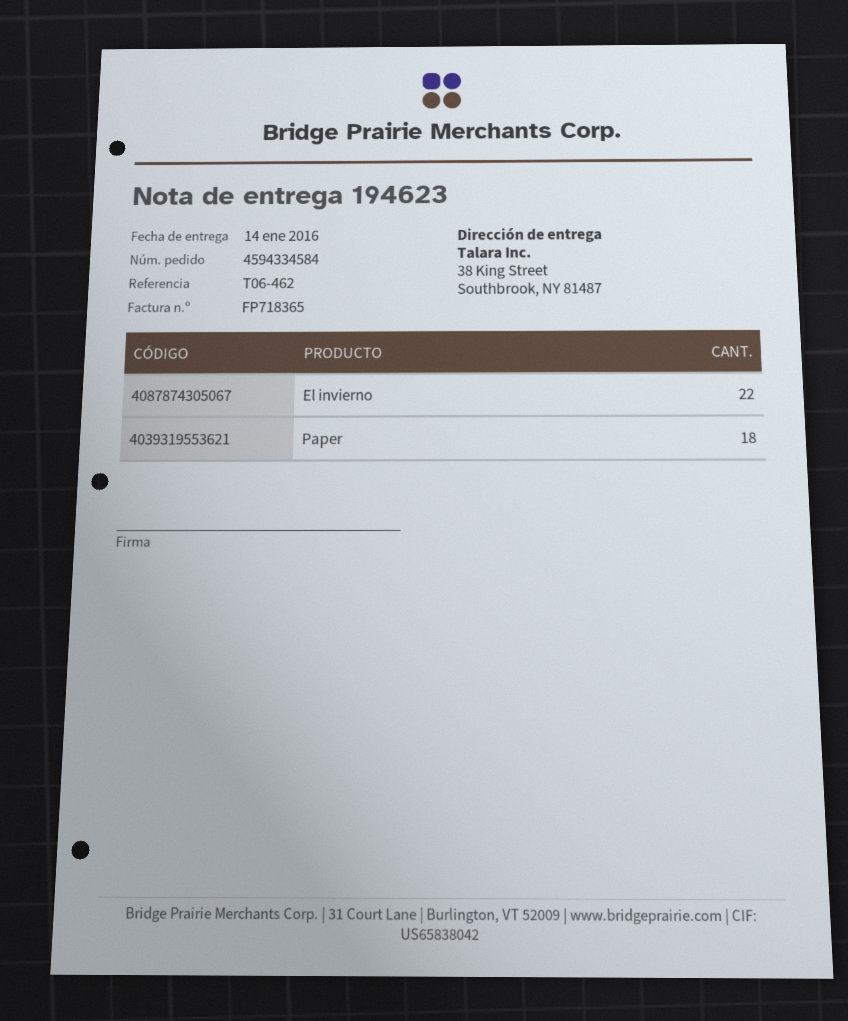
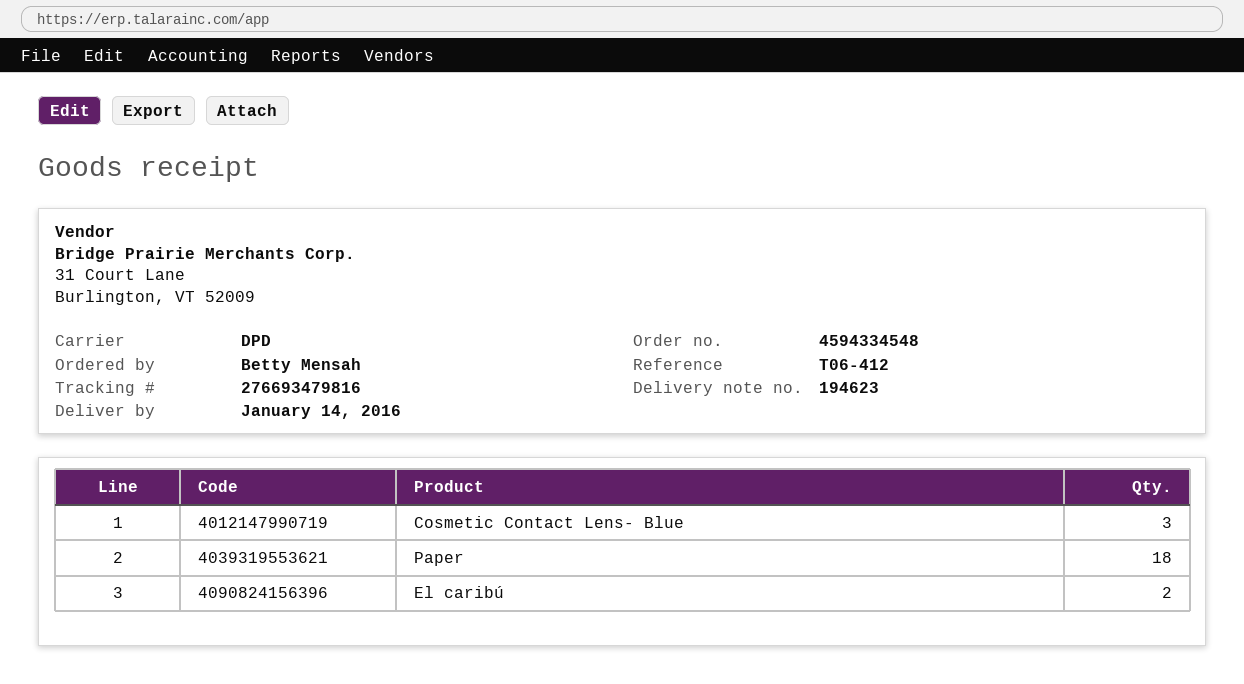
order number: 4594334584 -> 4594334548
reference: T06-462 -> T06-412
El invierno: 22 -> none
Cosmetic Contact Lens- Blue: none -> 3
El caribú: none -> 2

